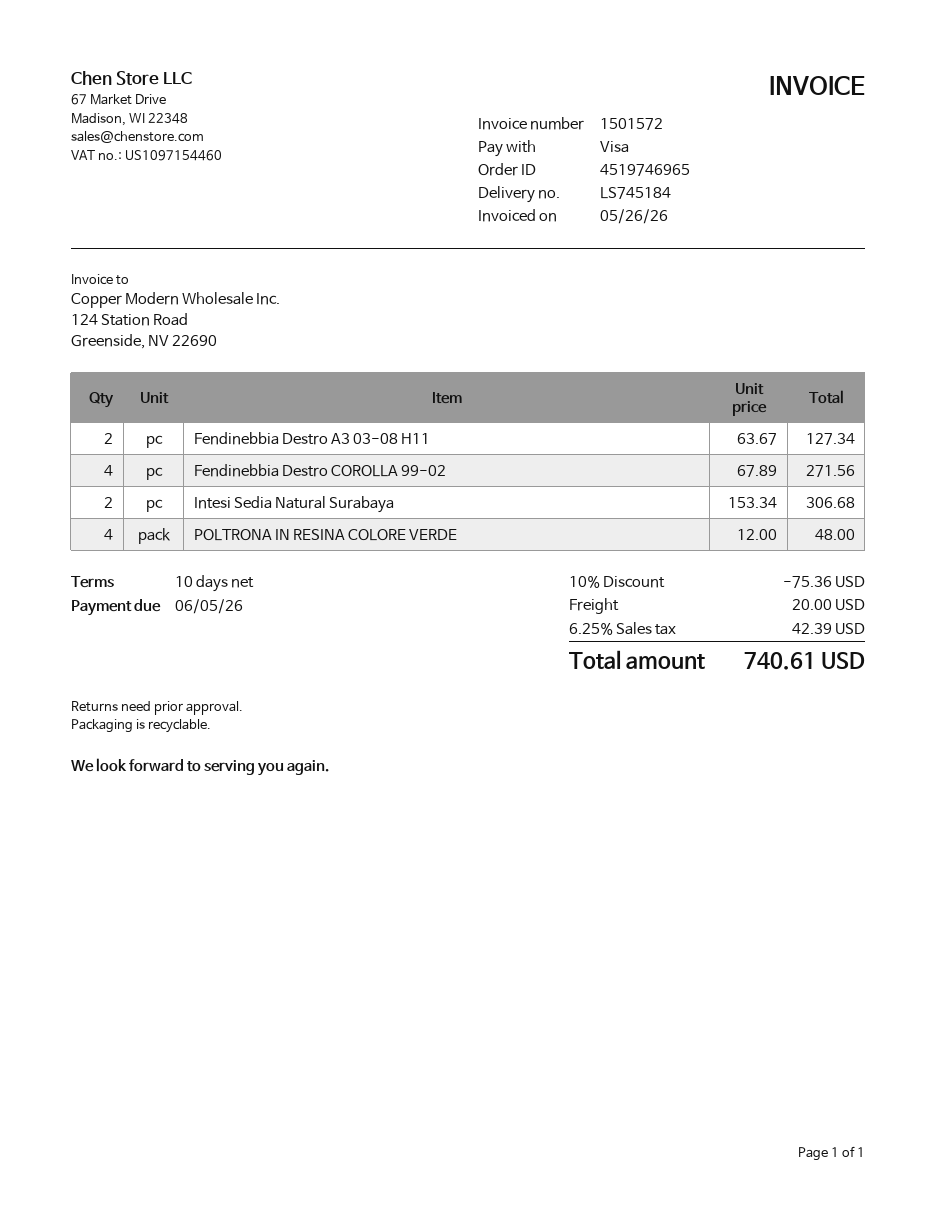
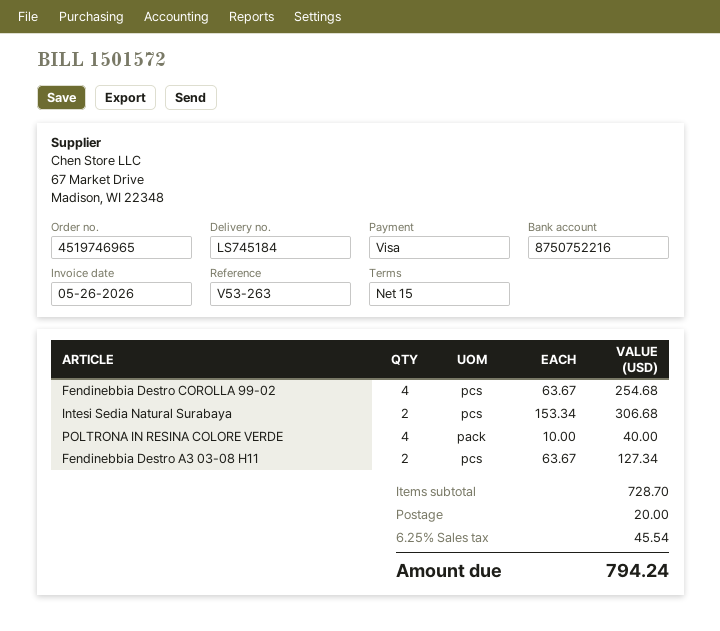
payment terms: 10 days -> 15 days
Fendinebbia Destro COROLLA 99-02: 4 x 67.89 = 271.56 -> 4 x 63.67 = 254.68
POLTRONA IN RESINA COLORE VERDE: 4 x 12.00 = 48.00 -> 4 x 10.00 = 40.00
discount: 10% = 75.36 -> none
tax: 6.25% = 42.39 -> 6.25% = 45.54
total: 740.61 -> 794.24

